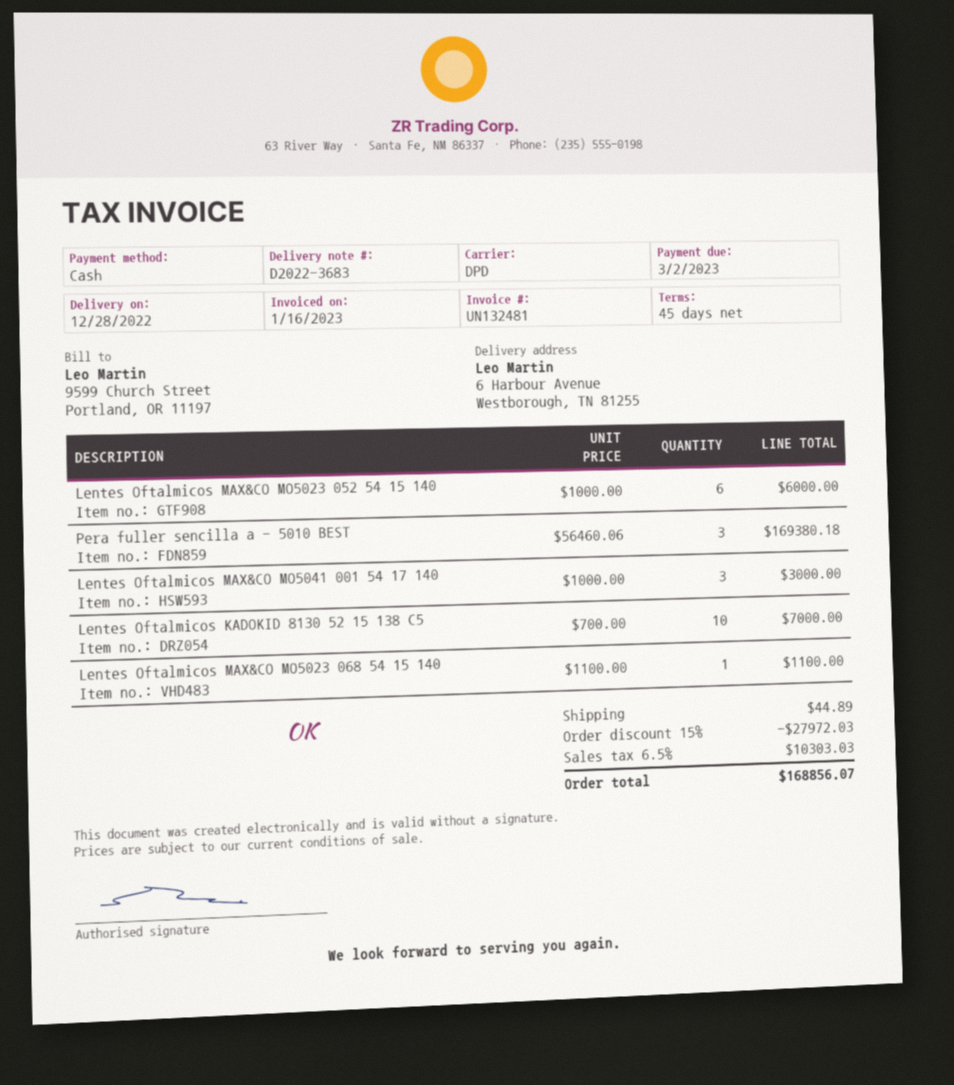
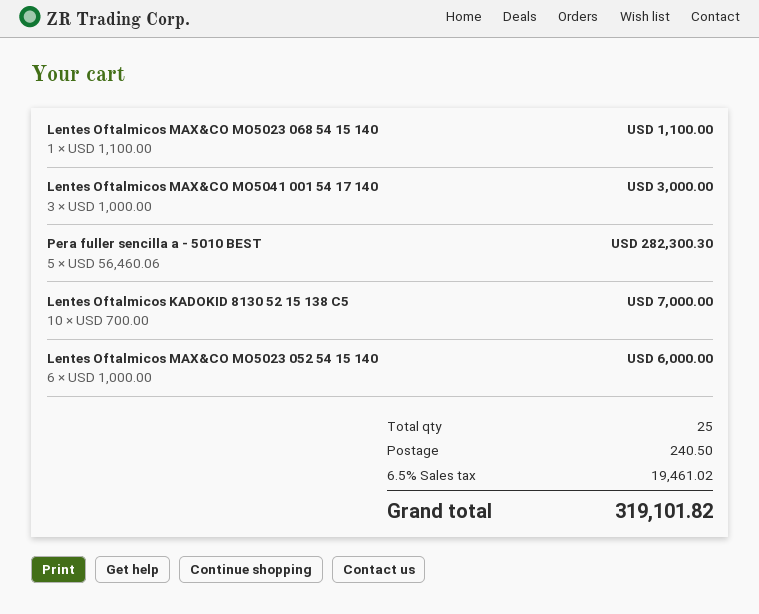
Pera fuller sencilla a - 5010 BEST: 3 x 56460.06 = 169380.18 -> 5 x 56460.06 = 282300.30
discount: 15% = 27972.03 -> none
shipping: 44.89 -> 240.50
tax: 6.5% = 10303.03 -> 6.5% = 19461.02
total: 168856.07 -> 319101.82

